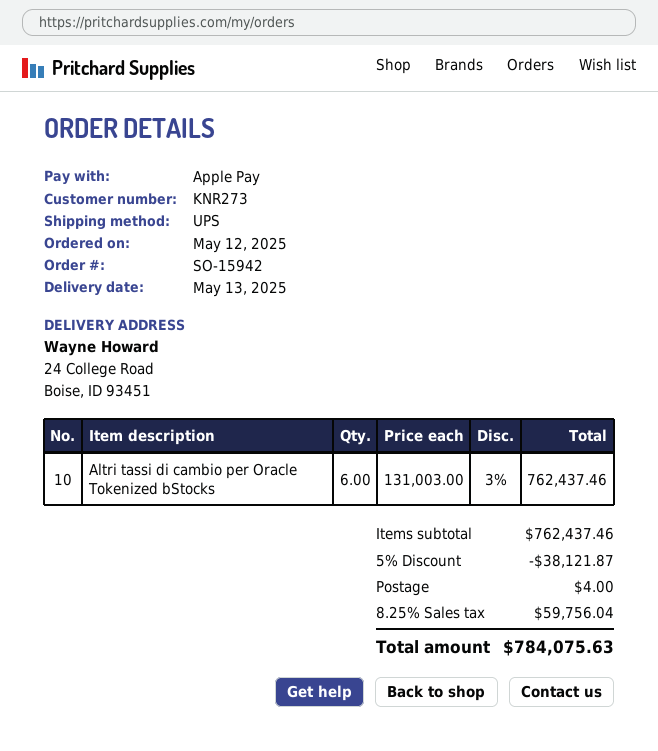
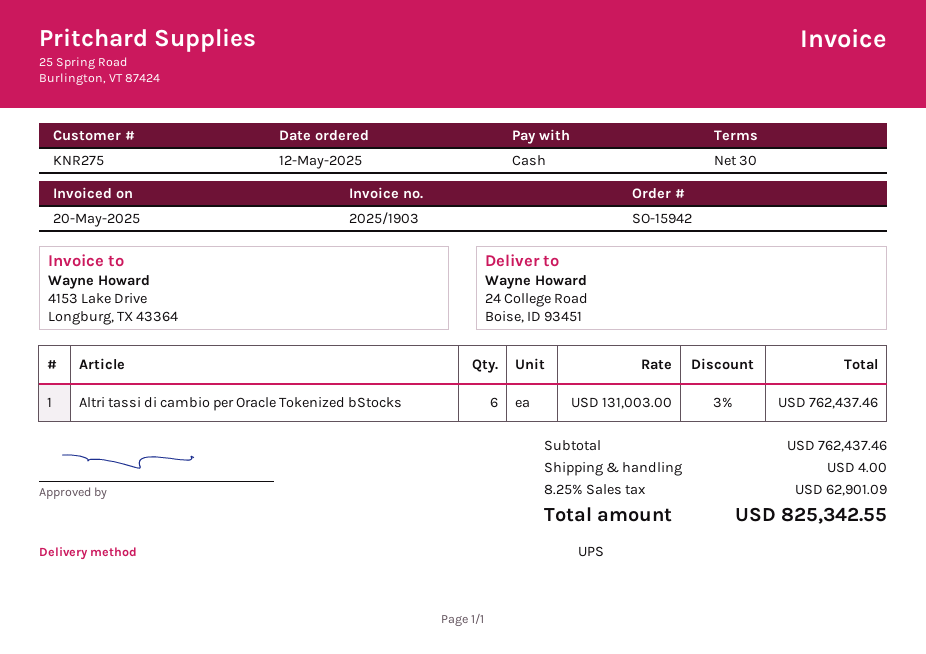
customer number: KNR273 -> KNR275
payment method: Apple Pay -> cash
discount: 5% = 38121.87 -> none
tax: 8.25% = 59756.04 -> 8.25% = 62901.09
total: 784075.63 -> 825342.55

